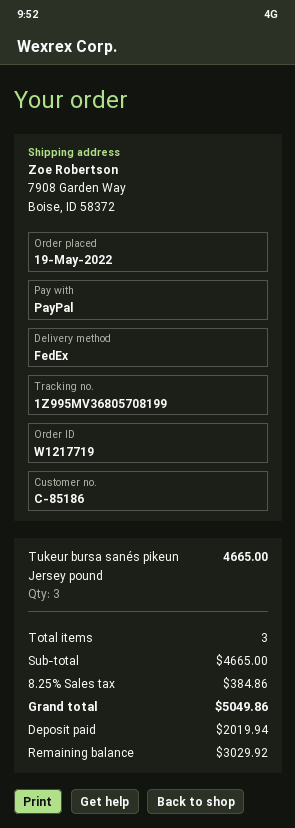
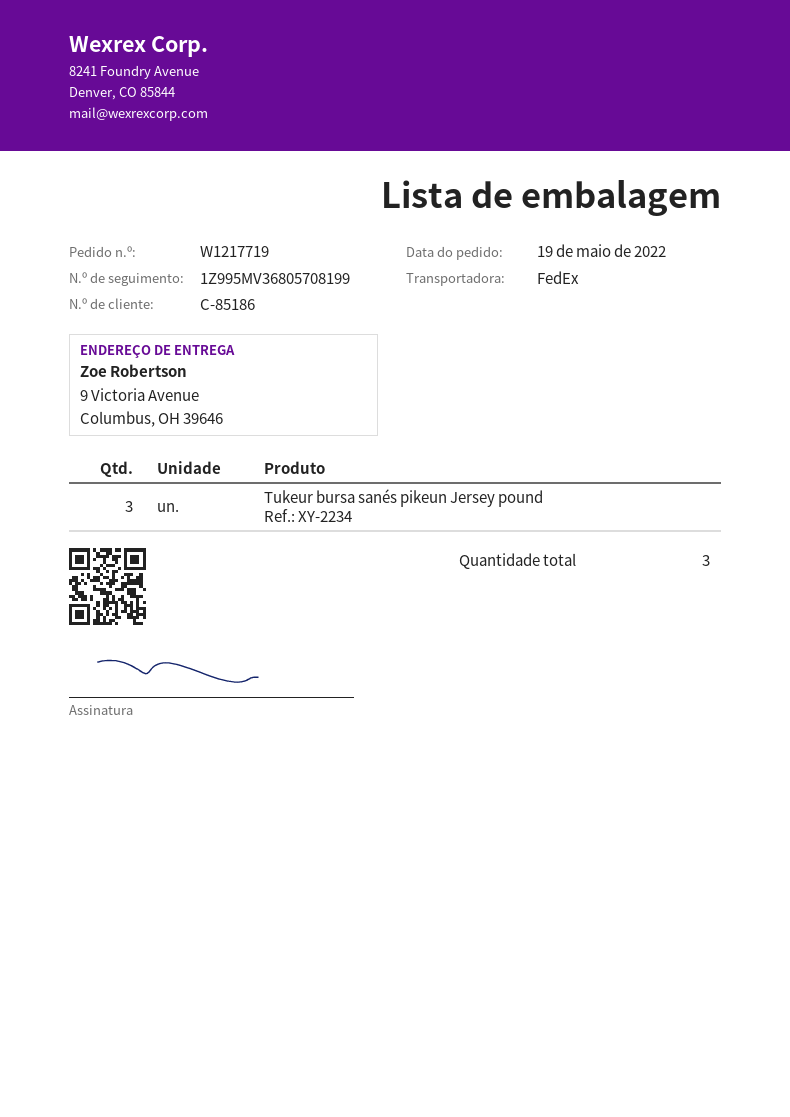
ship to: 7908 Garden Way, Boise, ID 58372 -> 9 Victoria Avenue, Columbus, OH 39646

